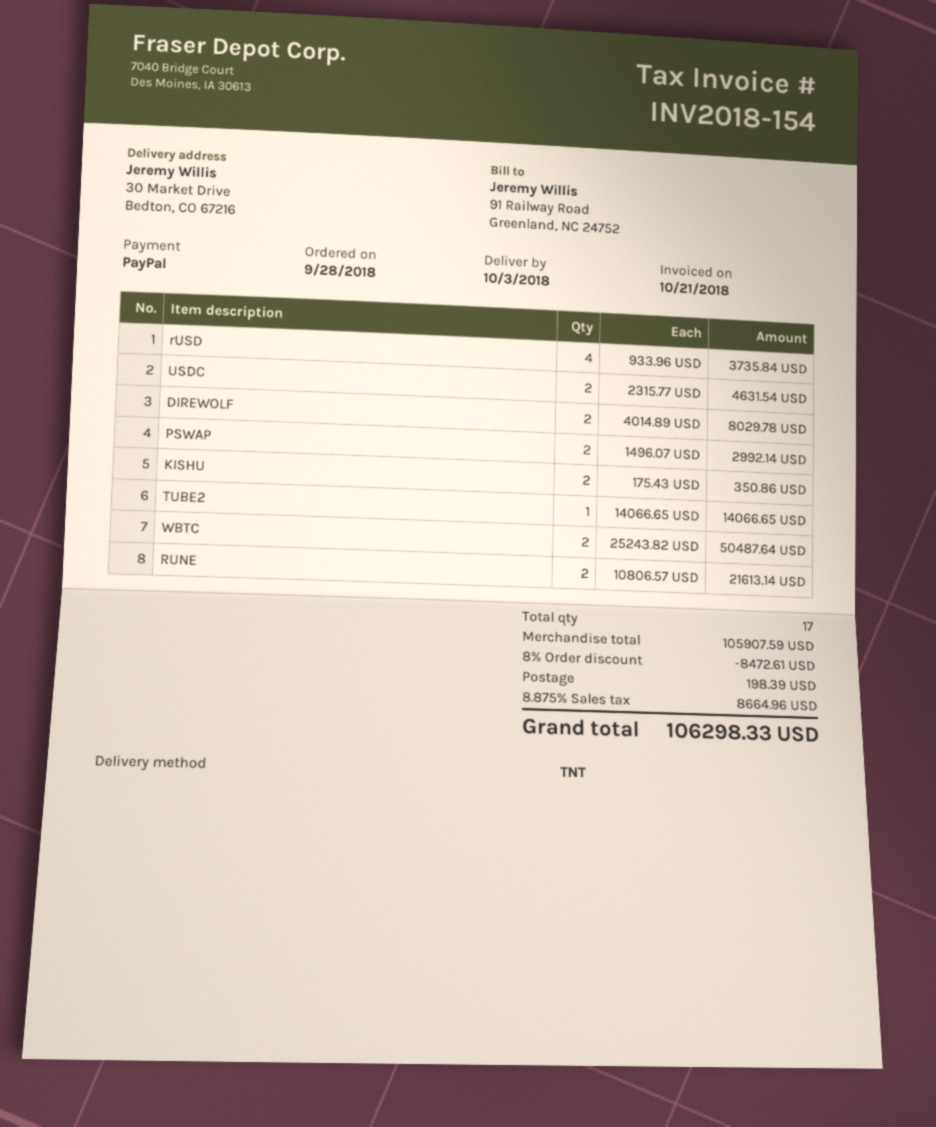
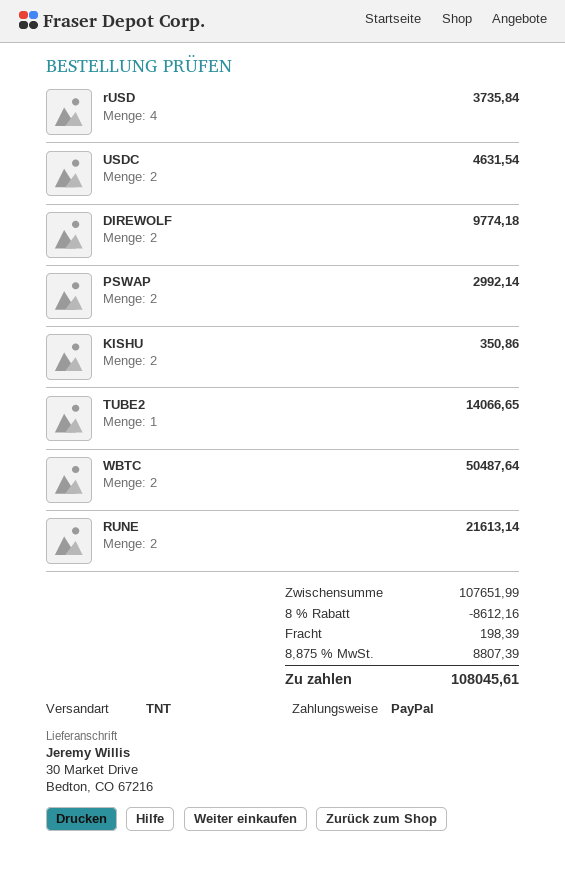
DIREWOLF: 2 for 8029.78 -> 2 for 9774.18
subtotal: 105907.59 -> 107651.99
discount: 8% = 8472.61 -> 8% = 8612.16
tax: 8.875% = 8664.96 -> 8.875% = 8807.39
total: 106298.33 -> 108045.61

